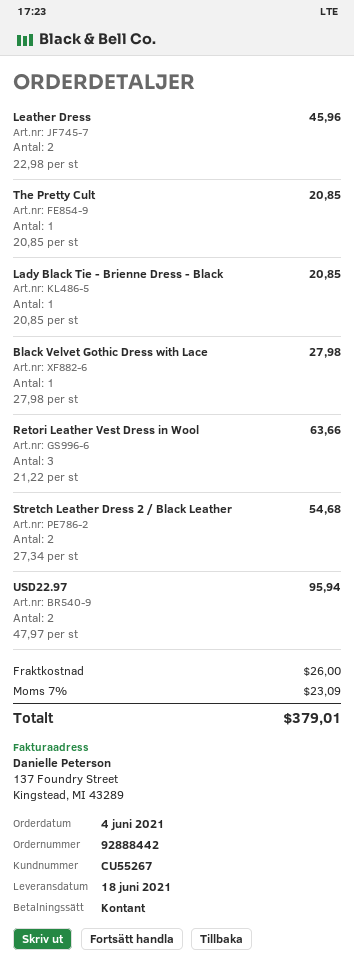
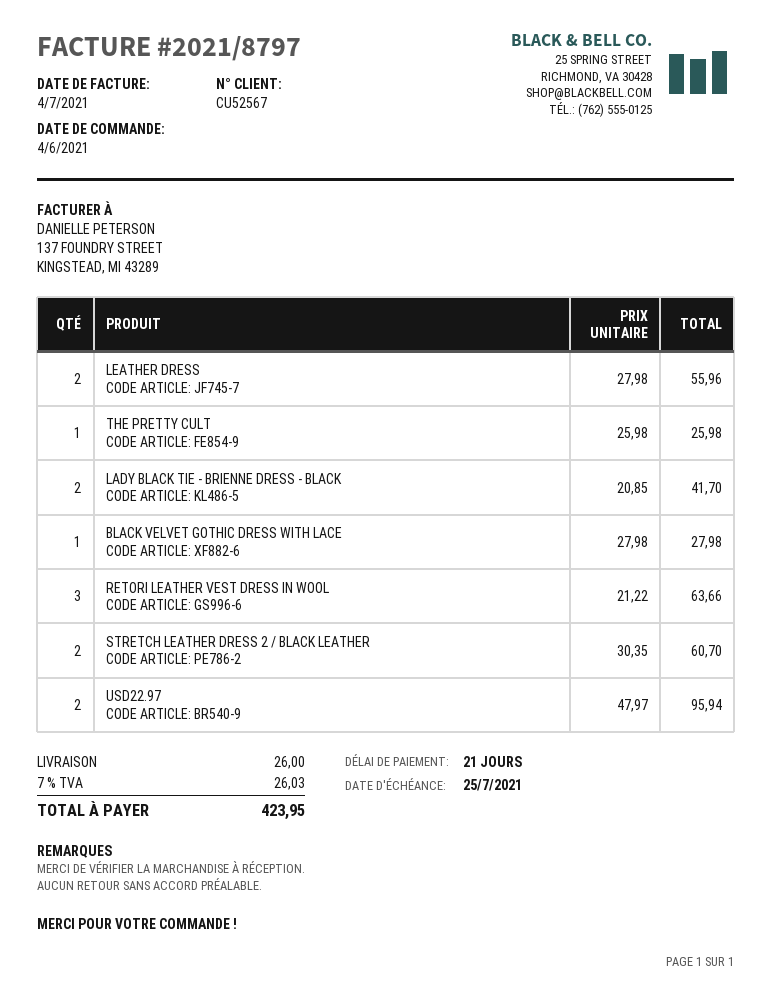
customer number: CU55267 -> CU52567
Leather Dress: 2 x 22.98 = 45.96 -> 2 x 27.98 = 55.96
The Pretty Cult: 1 x 20.85 = 20.85 -> 1 x 25.98 = 25.98
Lady Black Tie - Brienne Dress - Black: 1 x 20.85 = 20.85 -> 2 x 20.85 = 41.70
Stretch Leather Dress 2 / Black Leather: 2 x 27.34 = 54.68 -> 2 x 30.35 = 60.70
tax: 7% = 23.09 -> 7% = 26.03
total: 379.01 -> 423.95

